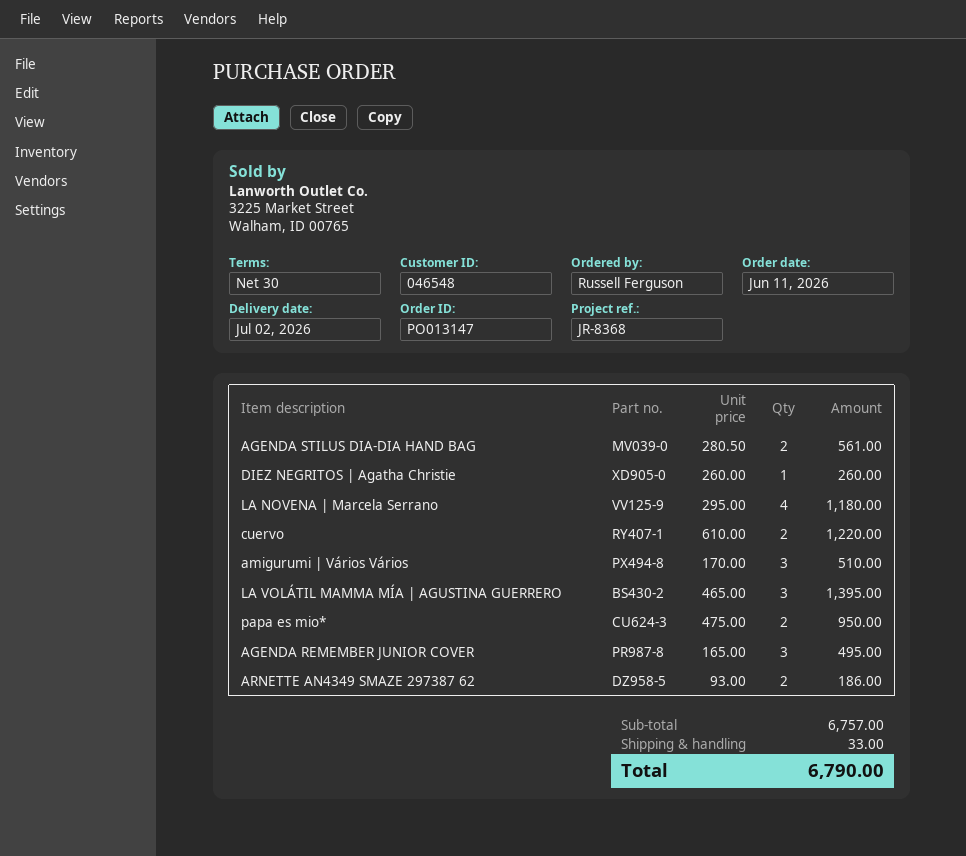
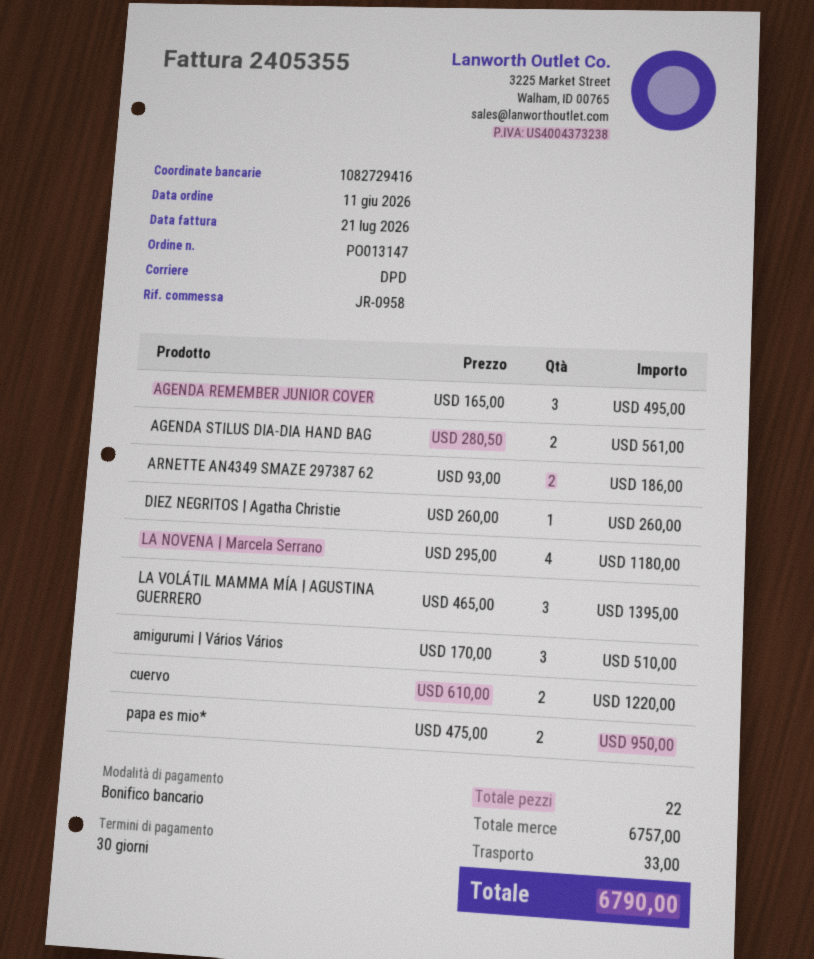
reference: JR-8368 -> JR-0958

